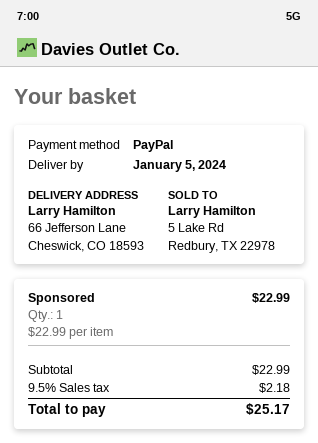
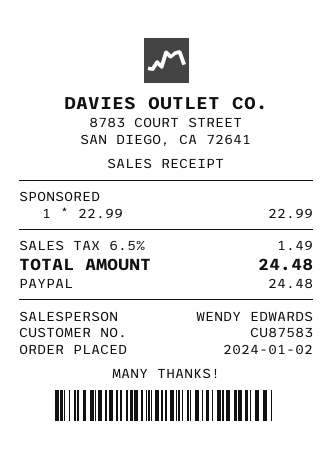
tax: 9.5% = 2.18 -> 6.5% = 1.49
total: 25.17 -> 24.48

